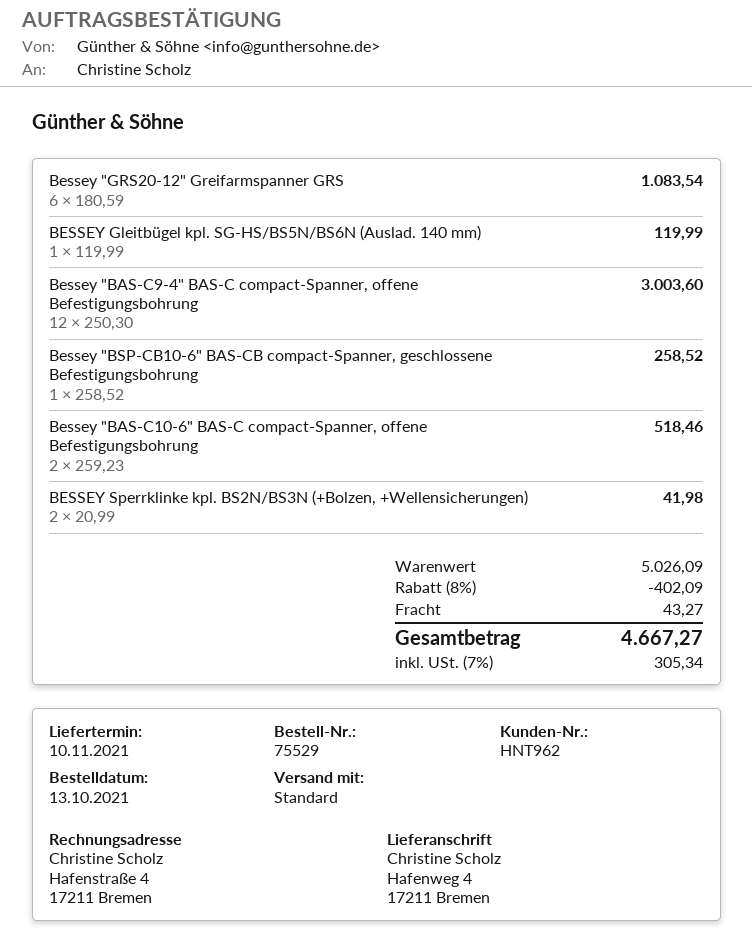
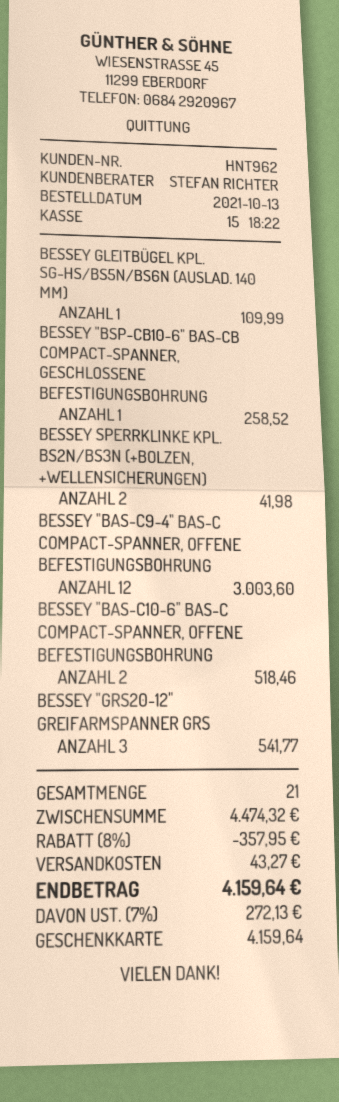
Bessey "GRS20-12" Greifarmspanner GRS: 6 for 1083.54 -> 3 for 541.77
BESSEY Gleitbügel kpl. SG-HS/BS5N/BS6N (Auslad. 140 mm): 1 for 119.99 -> 1 for 109.99
subtotal: 5026.09 -> 4474.32
discount: 8% = 402.09 -> 8% = 357.95
tax: 7% = 305.34 -> 7% = 272.13
total: 4667.27 -> 4159.64

